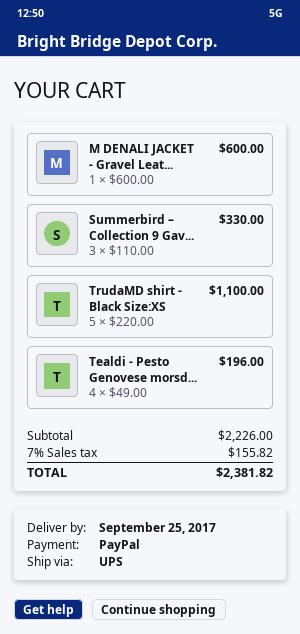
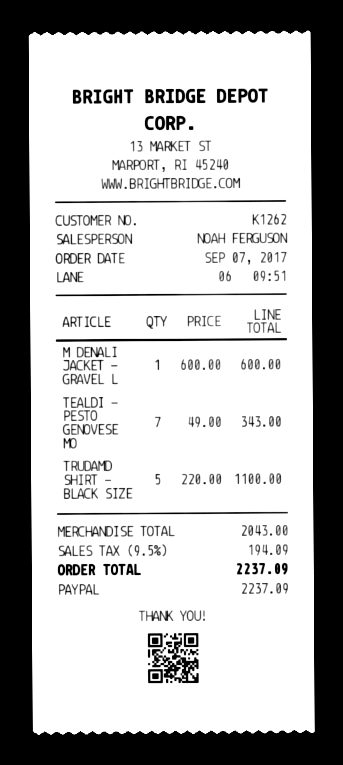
Summerbird – Collection 9 Gav...: 3 x 110.00 = 330.00 -> none
Tealdi - Pesto Genovese morsd...: 4 x 49.00 = 196.00 -> 7 x 49.00 = 343.00
subtotal: 2226.00 -> 2043.00
tax: 7% = 155.82 -> 9.5% = 194.09
total: 2381.82 -> 2237.09

